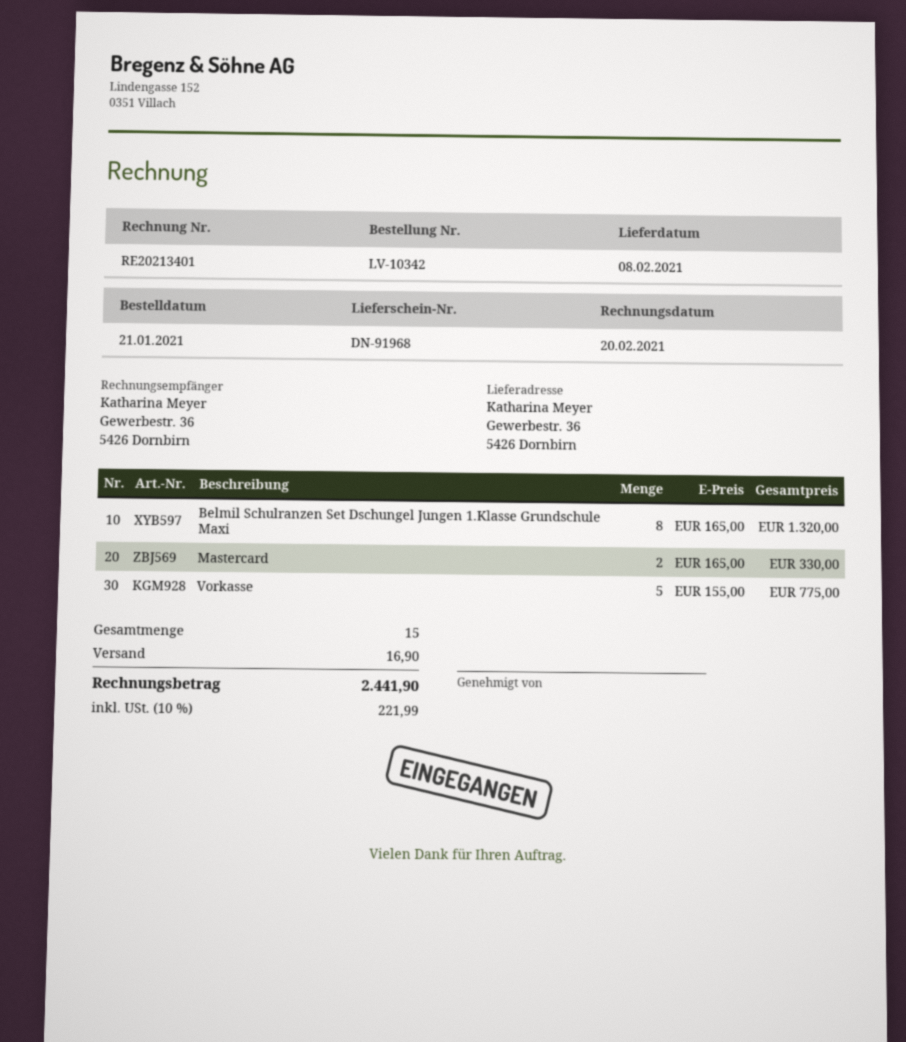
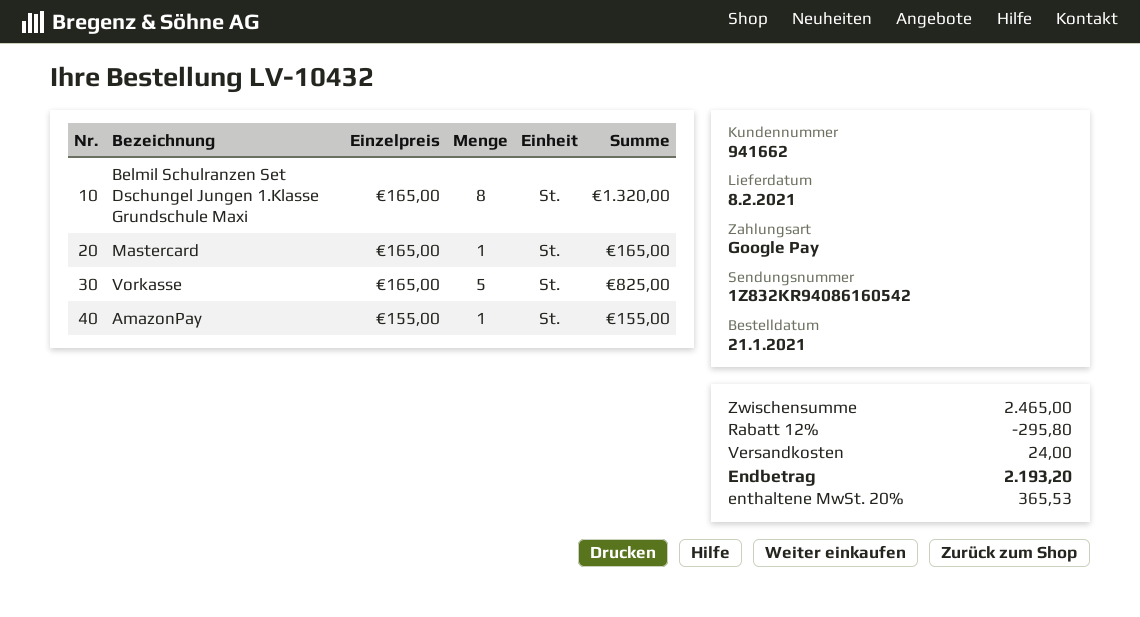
order number: LV-10342 -> LV-10432
Mastercard: 2 x 165.00 = 330.00 -> 1 x 165.00 = 165.00
Vorkasse: 5 x 155.00 = 775.00 -> 5 x 165.00 = 825.00
AmazonPay: none -> 1 x 155.00 = 155.00
discount: none -> 12% = 295.80
shipping: 16.90 -> 24.00
tax: 10% = 221.99 -> 20% = 365.53
total: 2441.90 -> 2193.20

